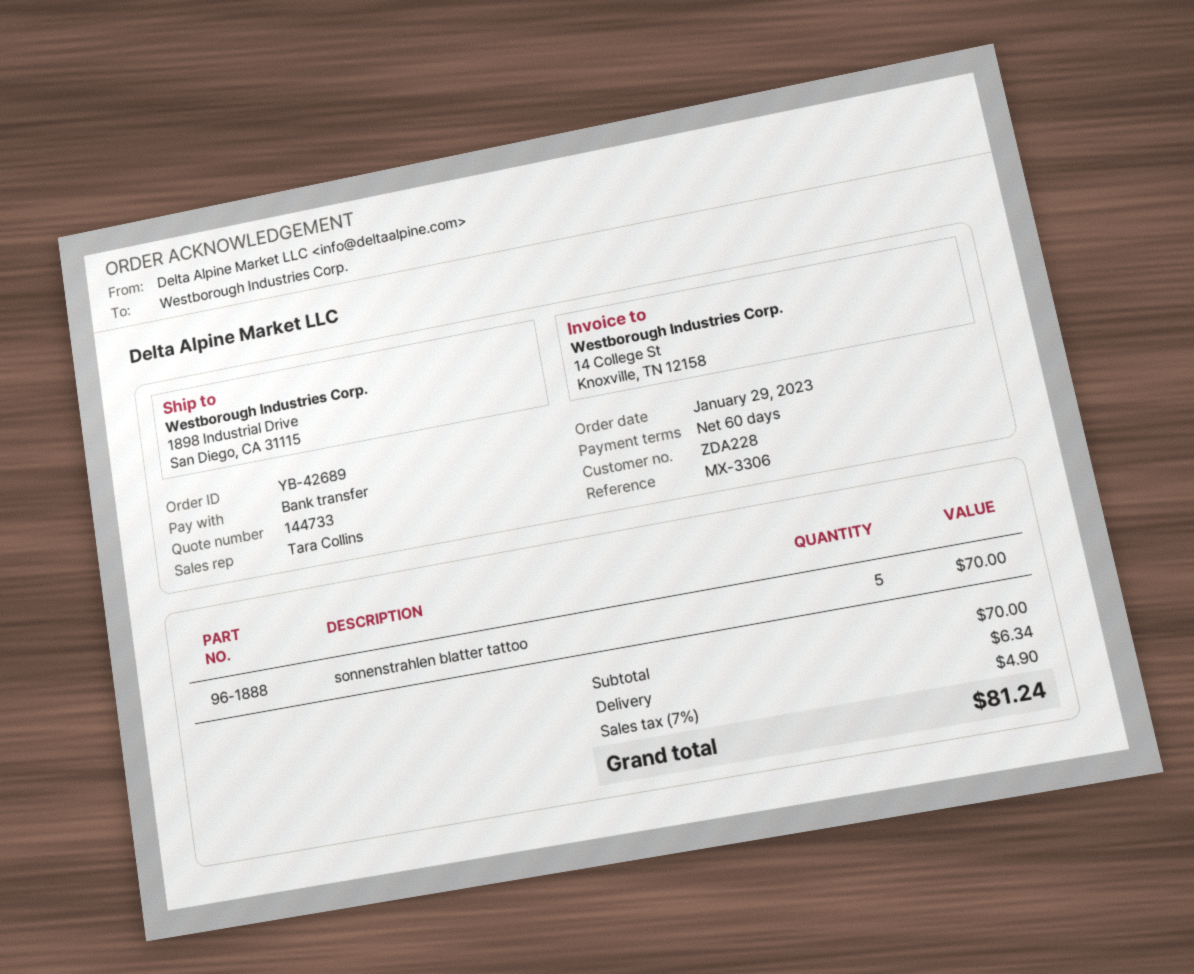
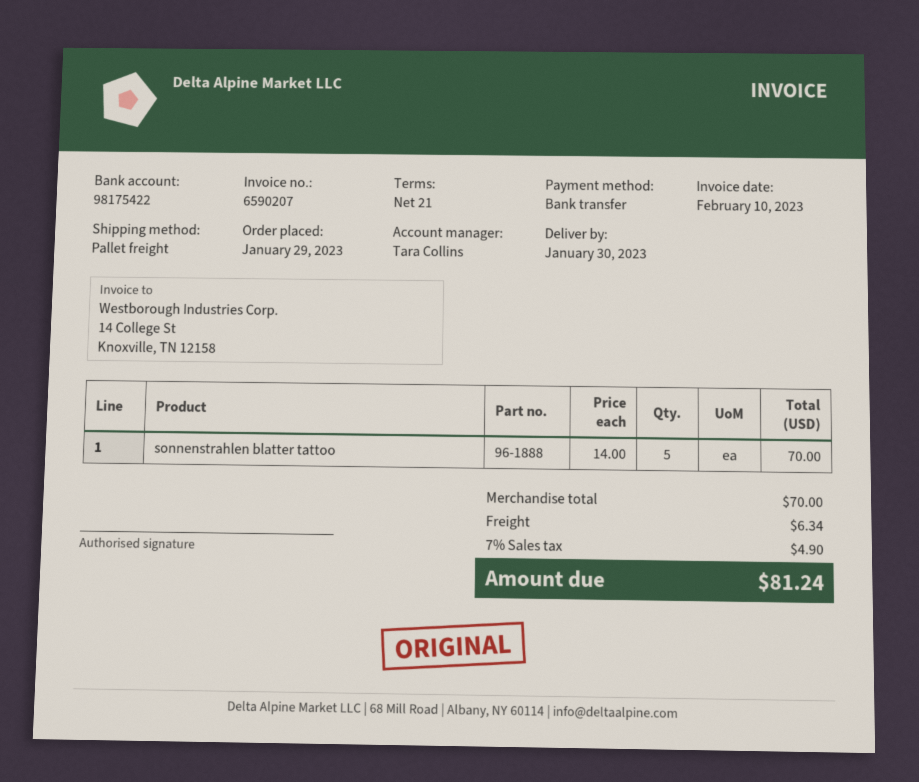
payment terms: 60 days -> 21 days

